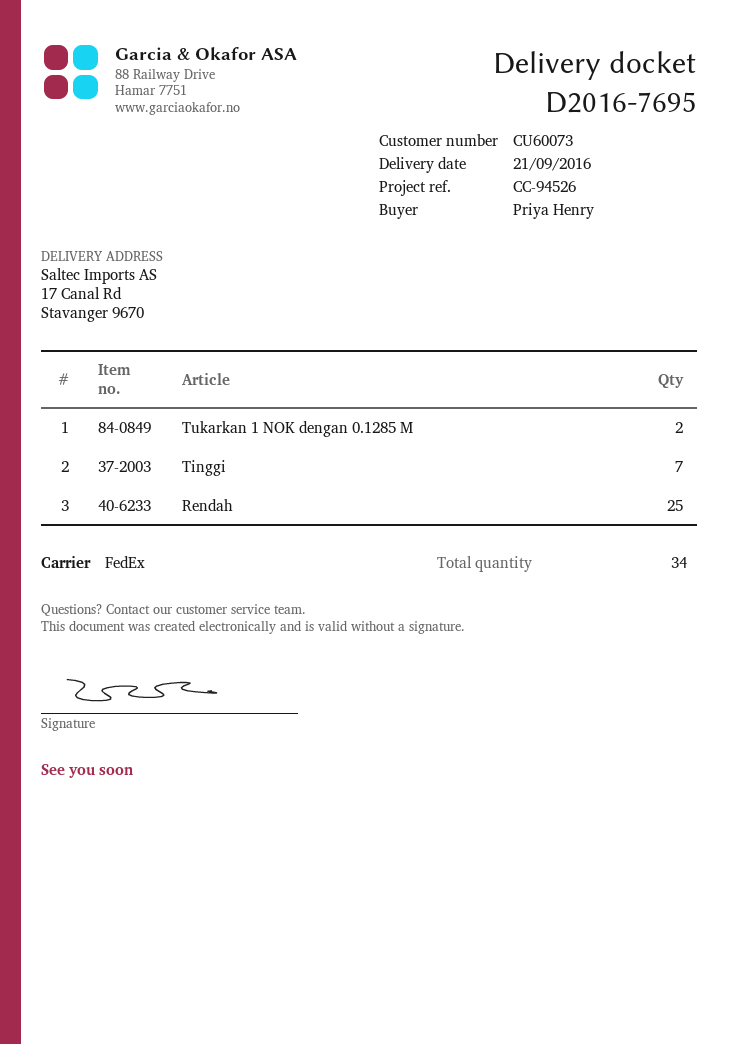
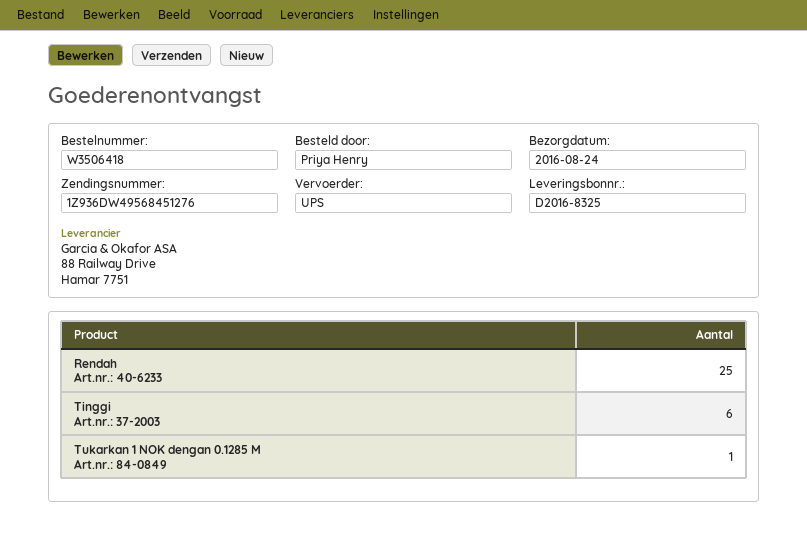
delivery note number: D2016-7695 -> D2016-8325
delivery date: 2016-09-21 -> 2016-08-24
shipping method: FedEx -> UPS
Tukarkan 1 NOK dengan 0.1285 M: 2 -> 1
Tinggi: 7 -> 6

